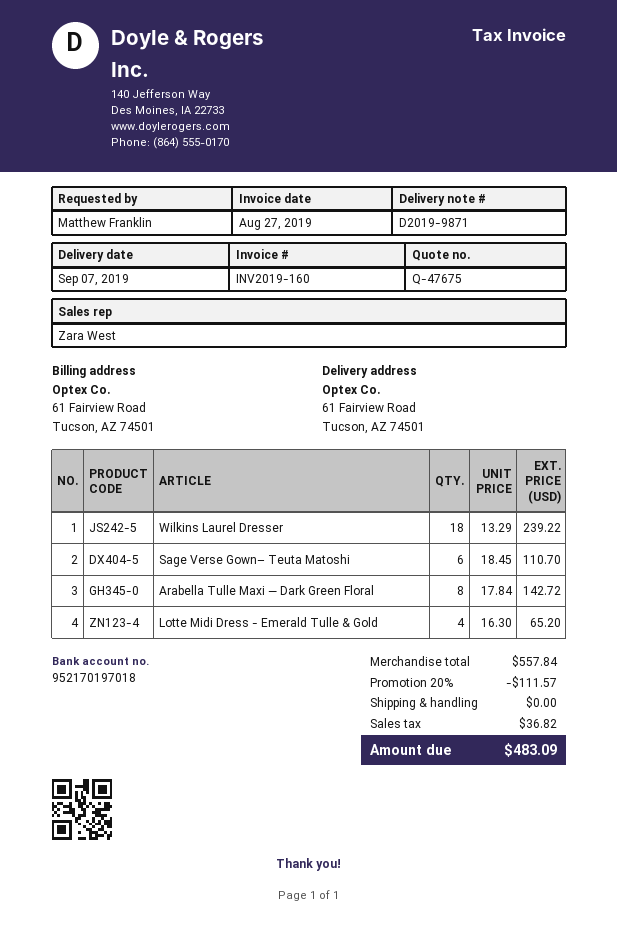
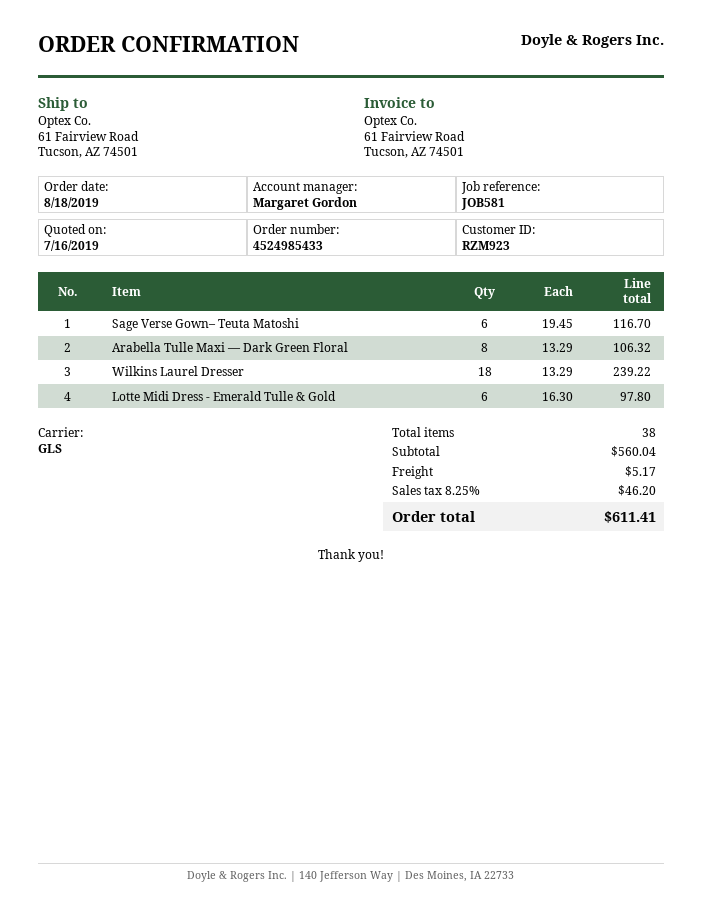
sales rep: Zara West -> Margaret Gordon
Sage Verse Gown– Teuta Matoshi: 6 x 18.45 = 110.70 -> 6 x 19.45 = 116.70
Arabella Tulle Maxi — Dark Green Floral: 8 x 17.84 = 142.72 -> 8 x 13.29 = 106.32
Lotte Midi Dress - Emerald Tulle & Gold: 4 x 16.30 = 65.20 -> 6 x 16.30 = 97.80
subtotal: 557.84 -> 560.04
discount: 20% = 111.57 -> none
shipping: 0.00 -> 5.17
tax: 36.82 -> 46.20
total: 483.09 -> 611.41

